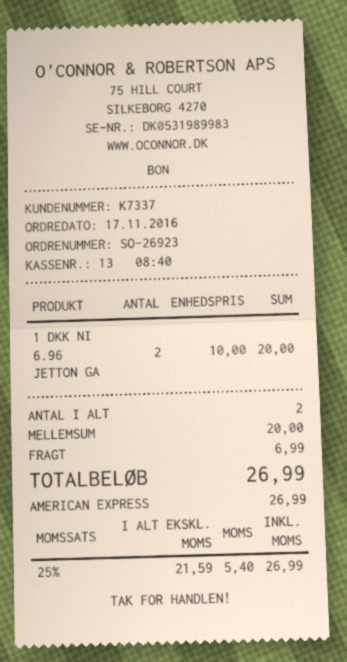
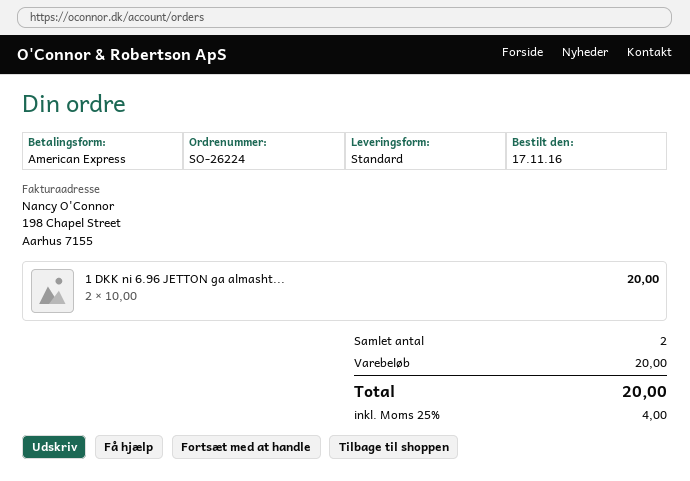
order number: SO-26923 -> SO-26224
shipping: 6.99 -> none
tax: 25% = 5.40 -> 25% = 4.00
total: 26.99 -> 20.00

